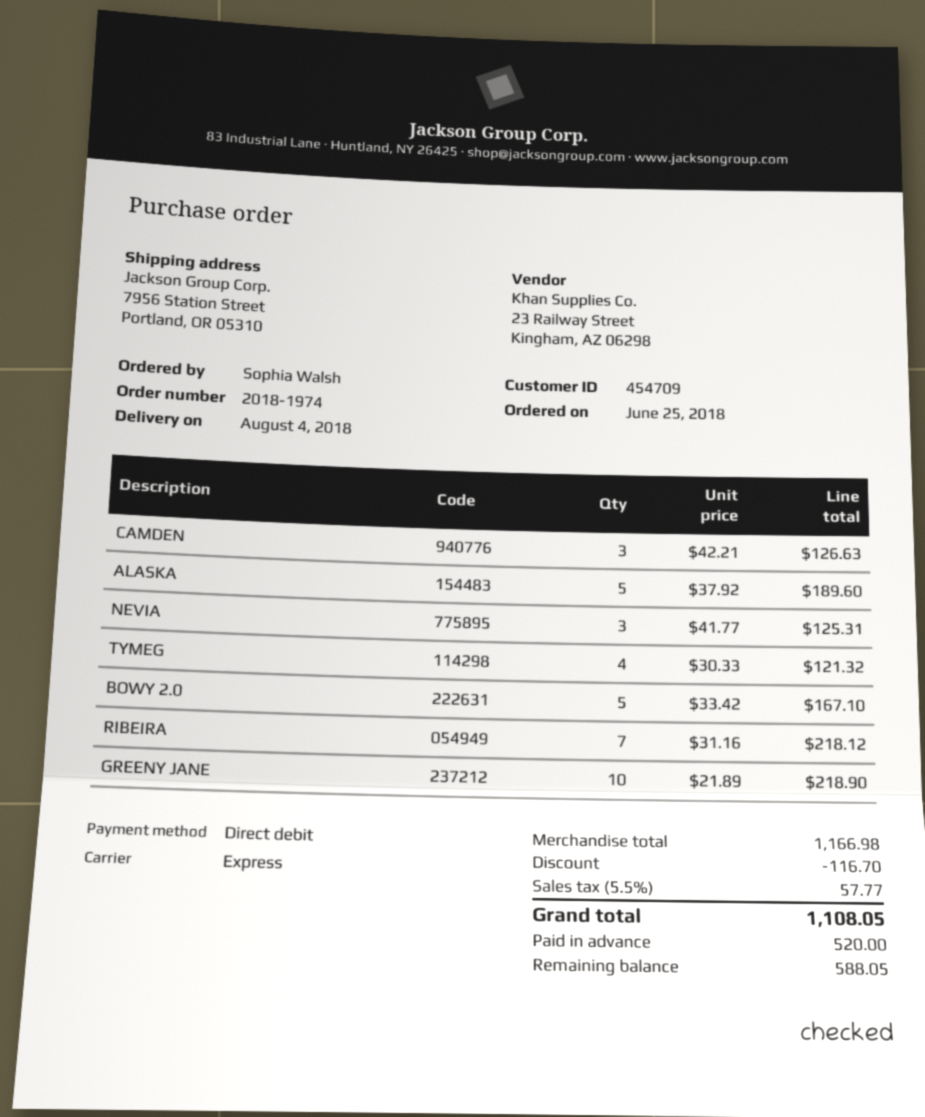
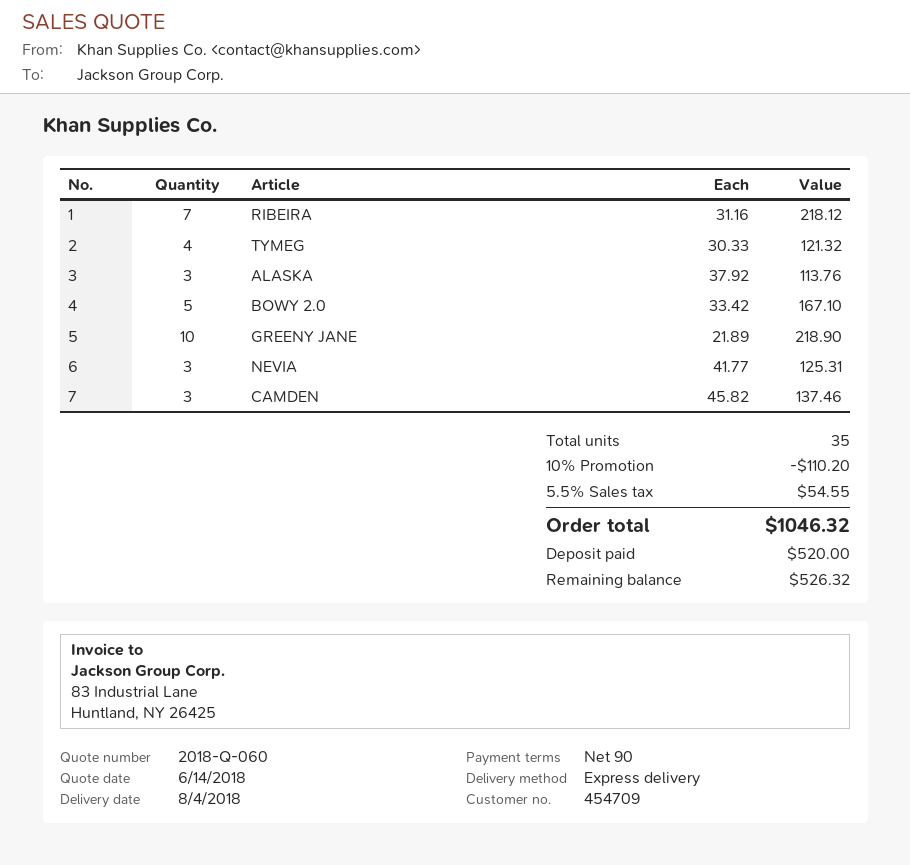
CAMDEN: 3 x 42.21 = 126.63 -> 3 x 45.82 = 137.46
ALASKA: 5 x 37.92 = 189.60 -> 3 x 37.92 = 113.76
discount: 116.70 -> 110.20
tax: 5.5% = 57.77 -> 5.5% = 54.55
total: 1108.05 -> 1046.32
balance: 588.05 -> 526.32

